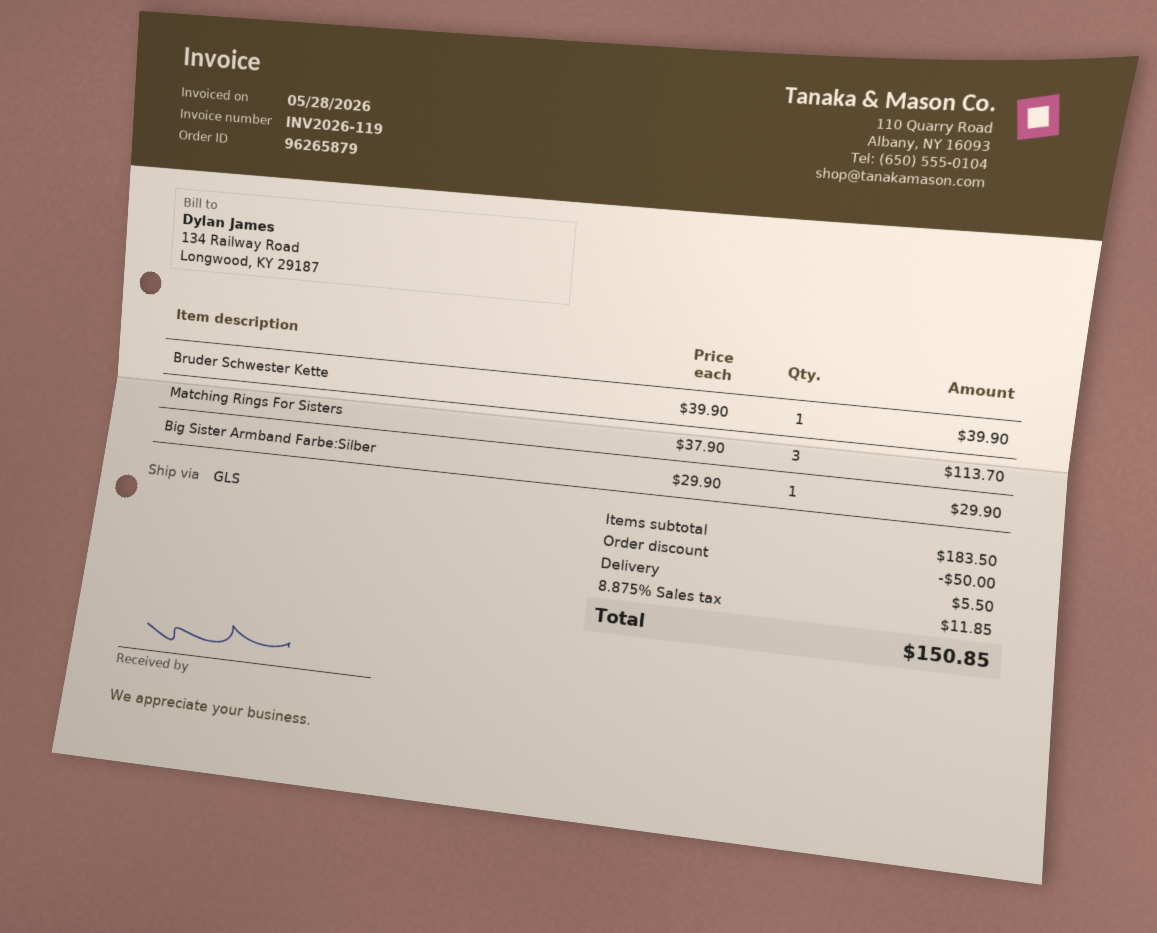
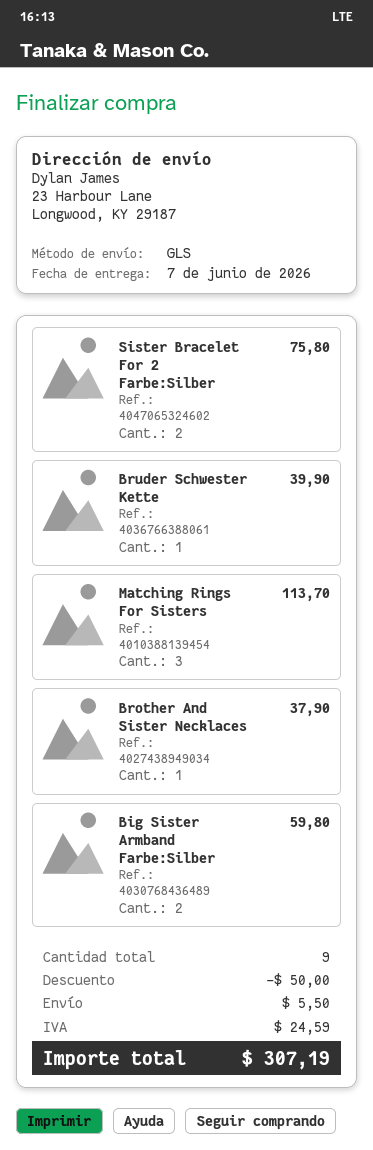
Big Sister Armband Farbe:Silber: 1 for 29.90 -> 2 for 59.80
Sister Bracelet For 2 Farbe:Silber: none -> 2 for 75.80
Brother And Sister Necklaces: none -> 1 for 37.90
tax: 11.85 -> 24.59
total: 150.85 -> 307.19

